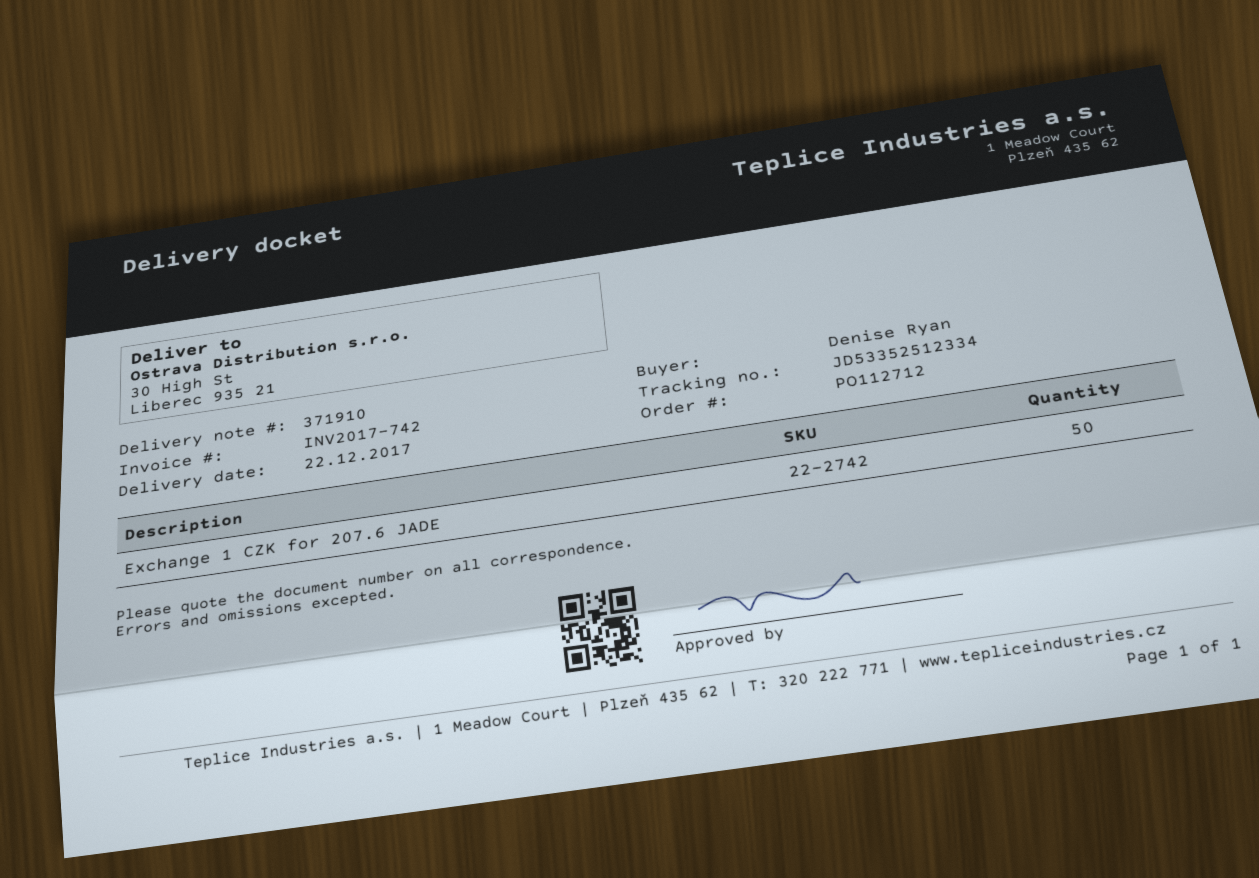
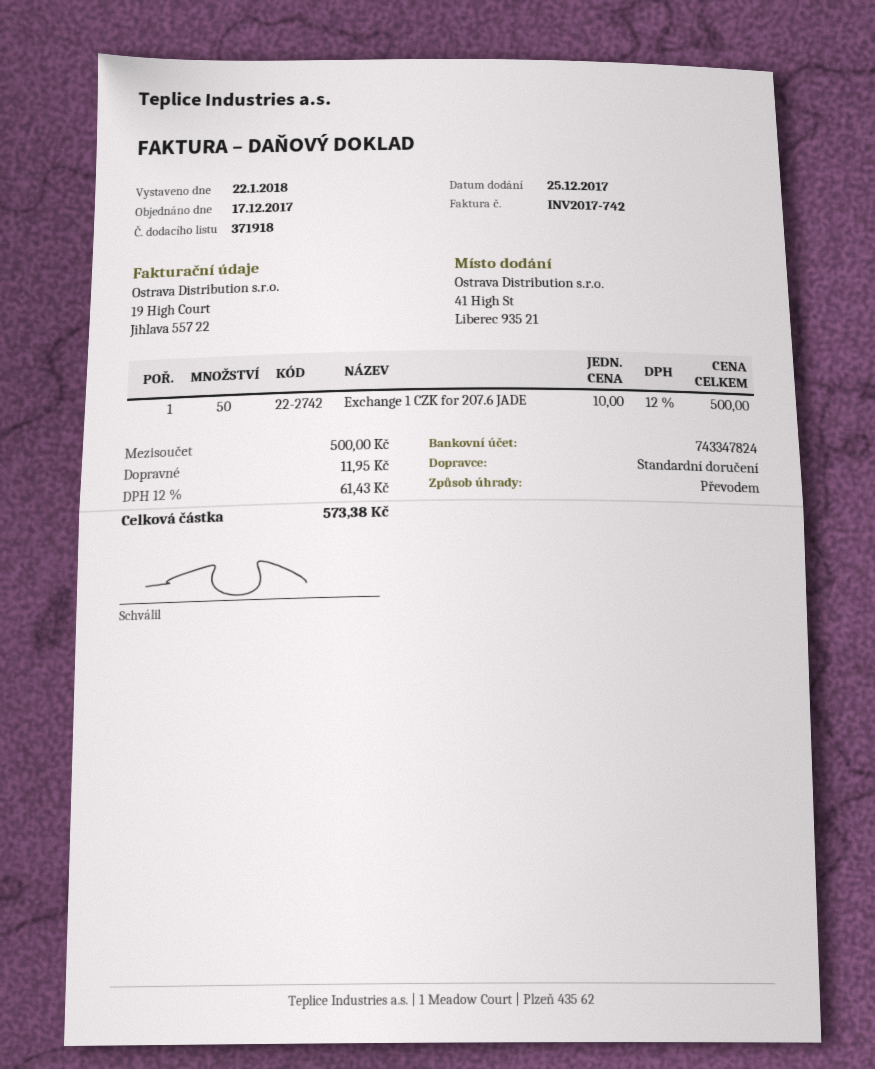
delivery note number: 371910 -> 371918
delivery date: 2017-12-22 -> 2017-12-25
ship to: 30 High St, Liberec 935 21 -> 41 High St, Liberec 935 21

